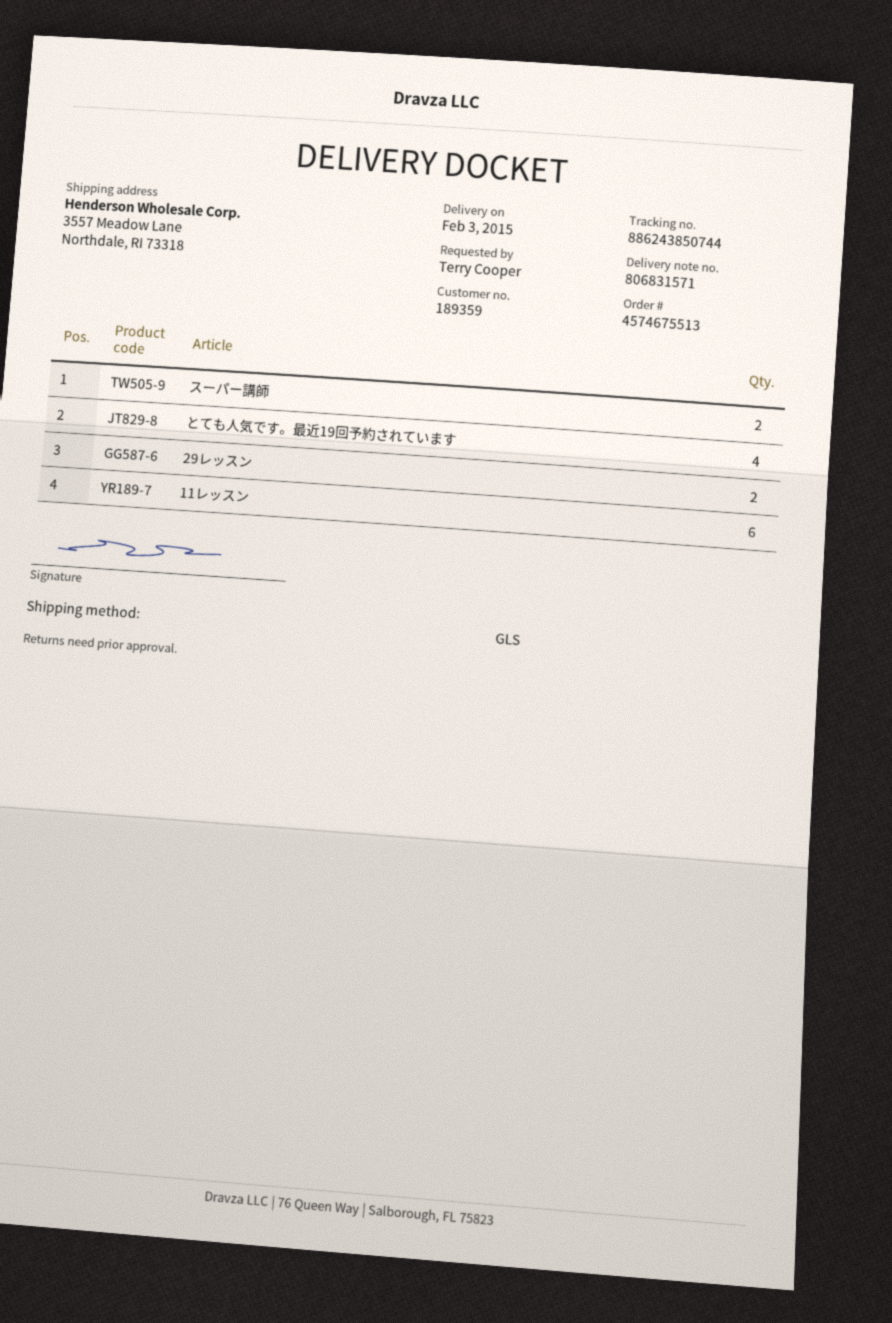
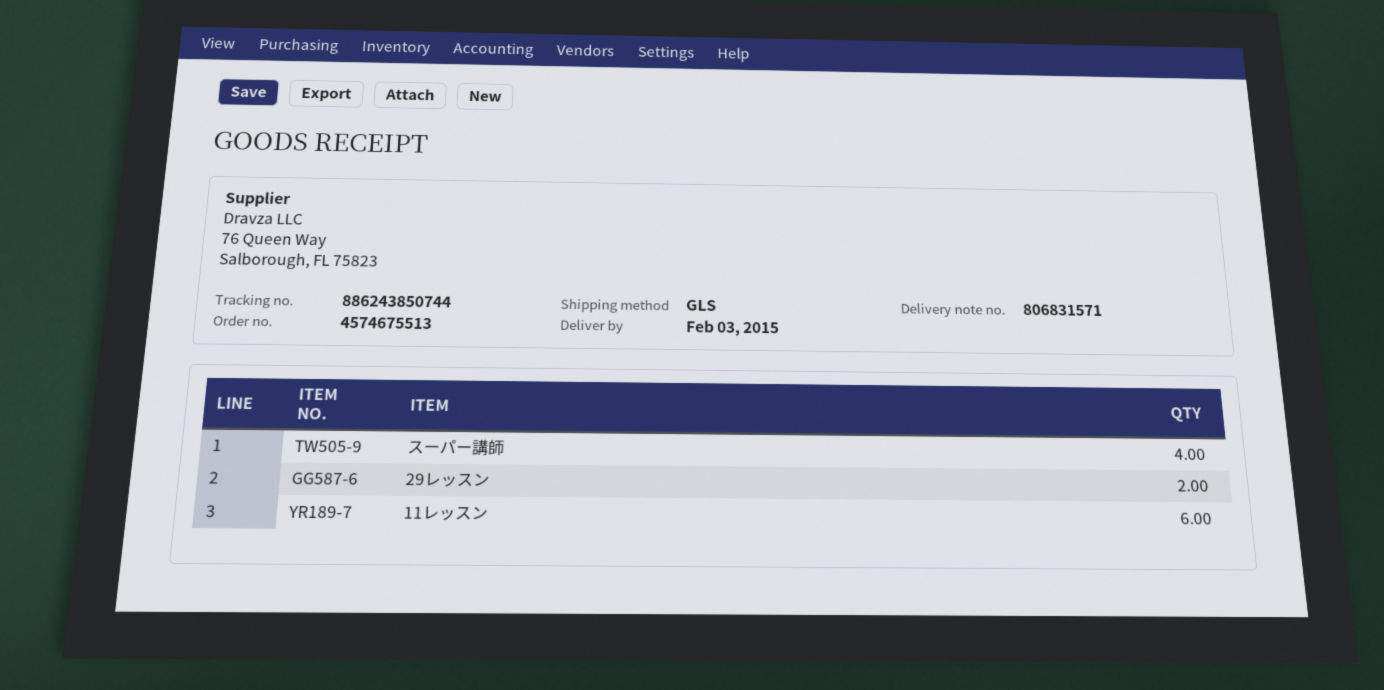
スーパー講師: 2 -> 4
とても人気です。最近19回予約されています: 4 -> none

